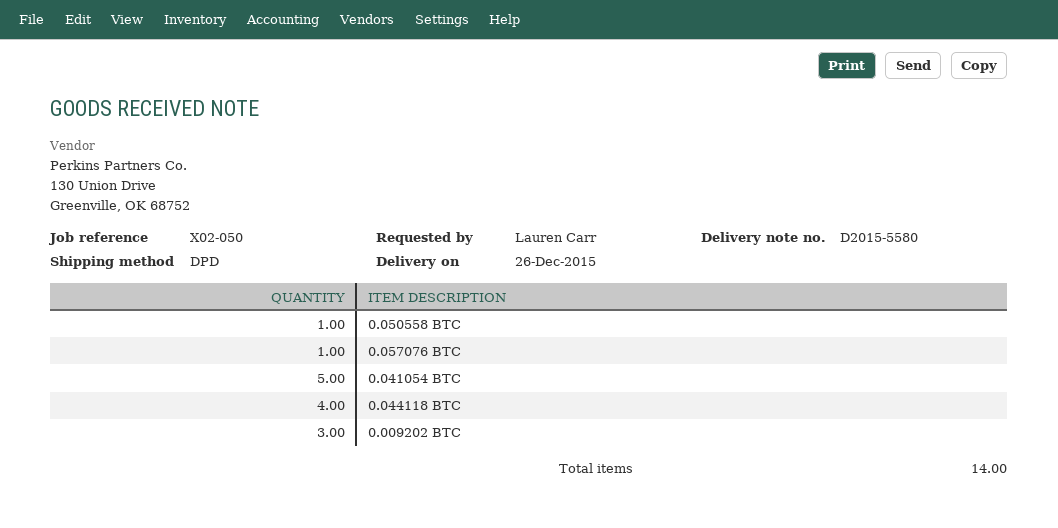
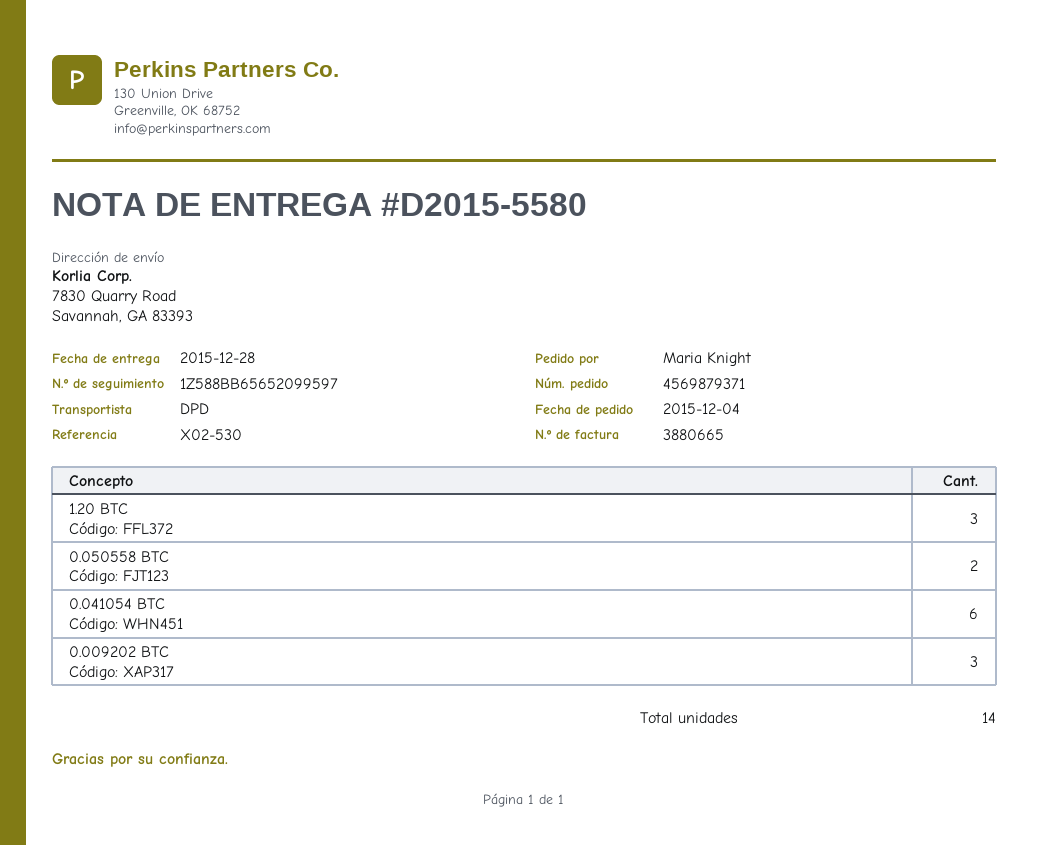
delivery date: 2015-12-26 -> 2015-12-28
reference: X02-050 -> X02-530
ordered by: Lauren Carr -> Maria Knight
0.050558 BTC: 1 -> 2
0.057076 BTC: 1 -> none
0.041054 BTC: 5 -> 6
0.044118 BTC: 4 -> none
1.20 BTC: none -> 3

